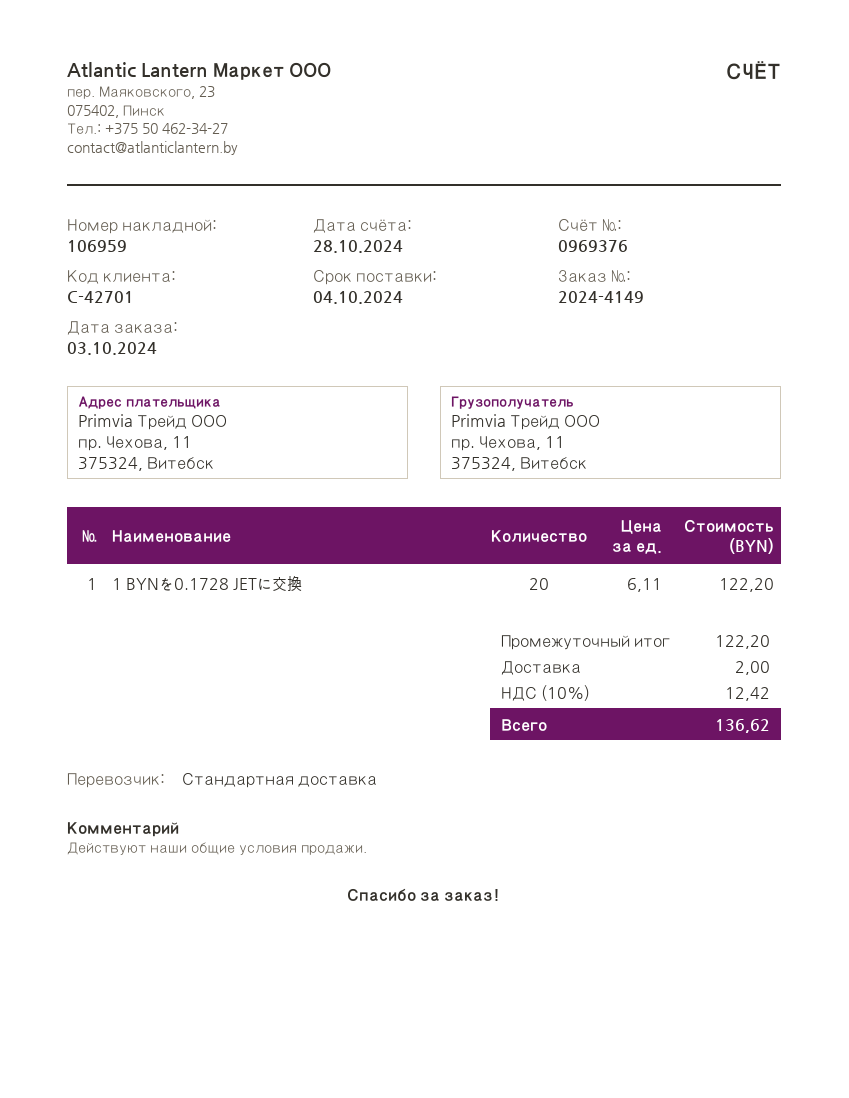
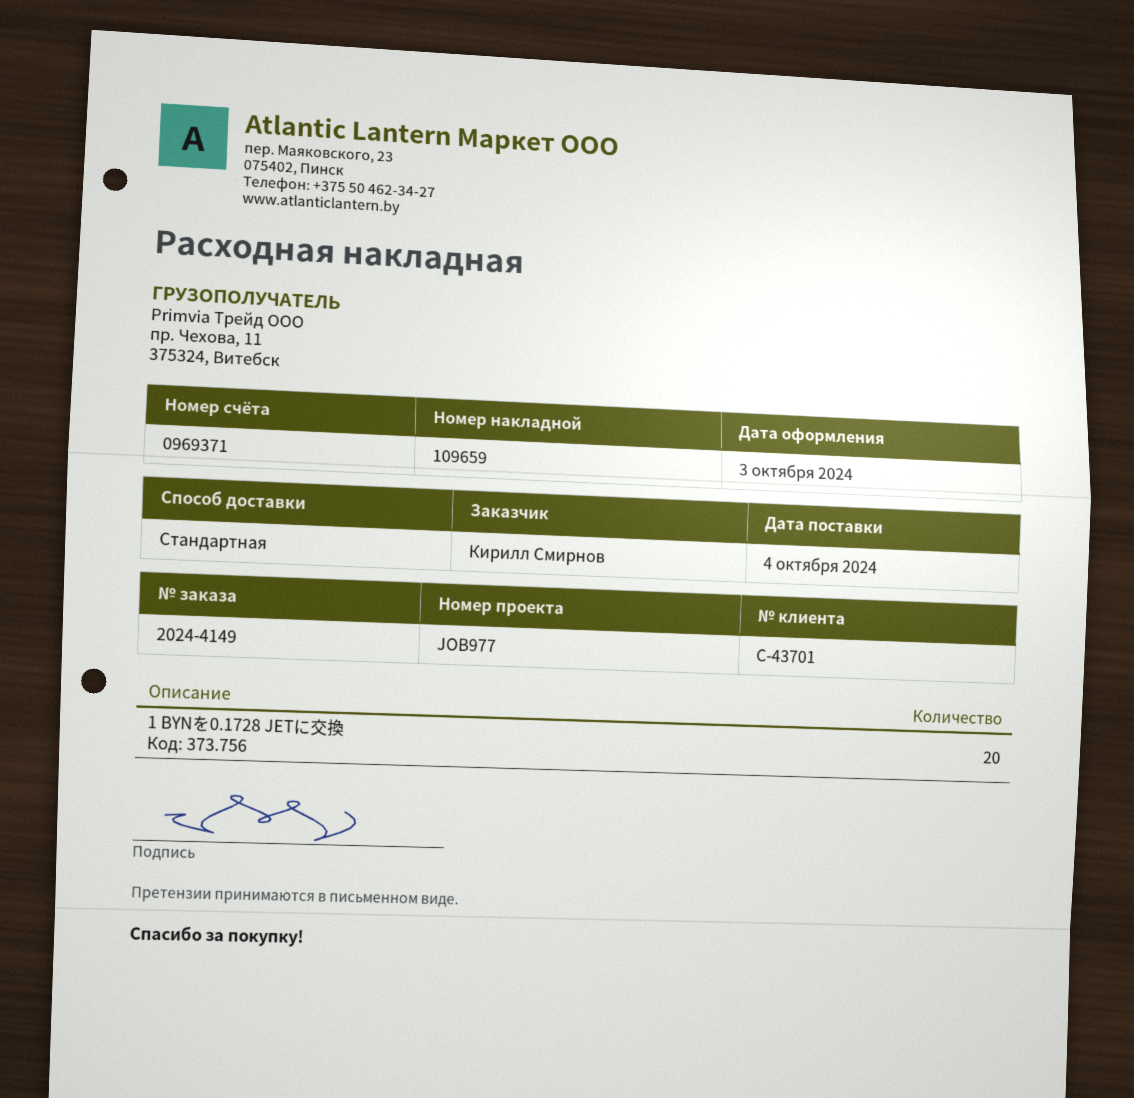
delivery note number: 106959 -> 109659
invoice number: 0969376 -> 0969371
customer number: C-42701 -> C-43701

